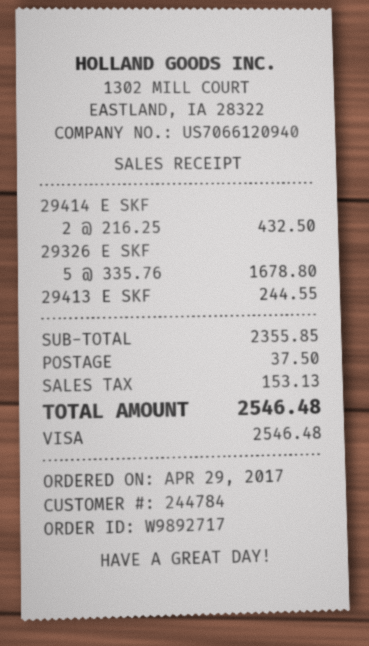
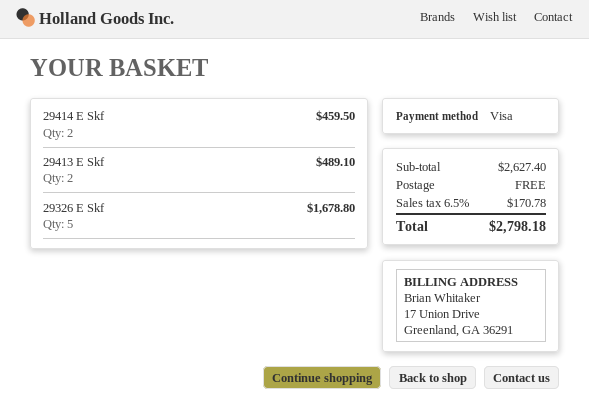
29414 E SKF: 2 for 432.50 -> 2 for 459.50
29413 E SKF: 1 for 244.55 -> 2 for 489.10
subtotal: 2355.85 -> 2627.40
shipping: 37.50 -> 0.00
tax: 153.13 -> 170.78
total: 2546.48 -> 2798.18

